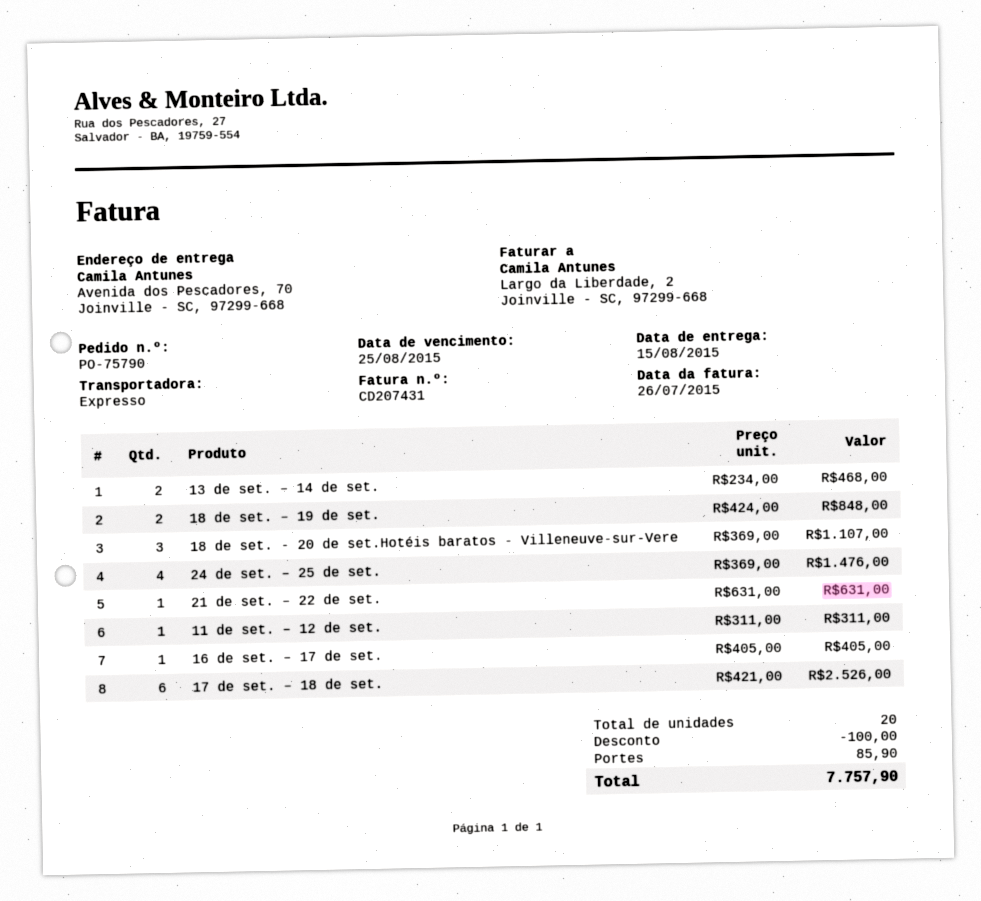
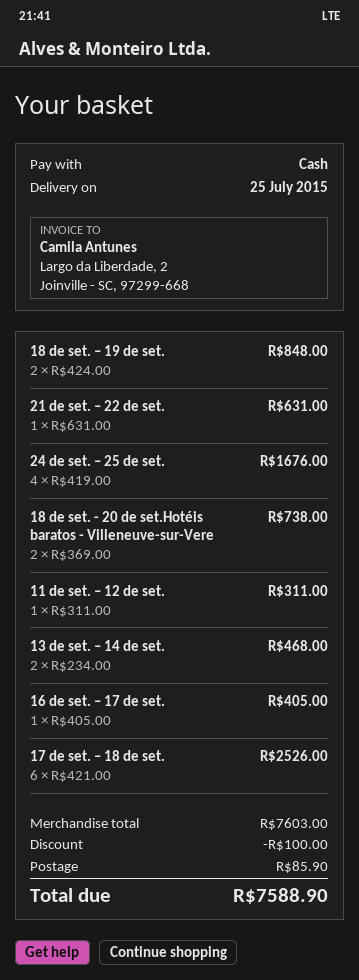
delivery date: 2015-08-15 -> 2015-07-25
18 de set. - 20 de set.Hotéis baratos - Villeneuve-sur-Vere: 3 x 369.00 = 1107.00 -> 2 x 369.00 = 738.00
24 de set. – 25 de set.: 4 x 369.00 = 1476.00 -> 4 x 419.00 = 1676.00
total: 7757.90 -> 7588.90

